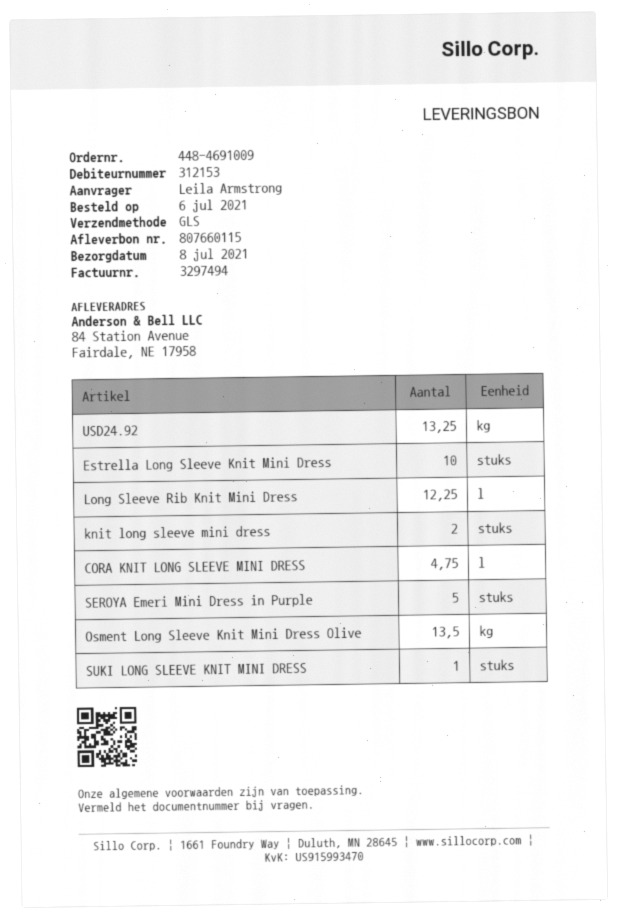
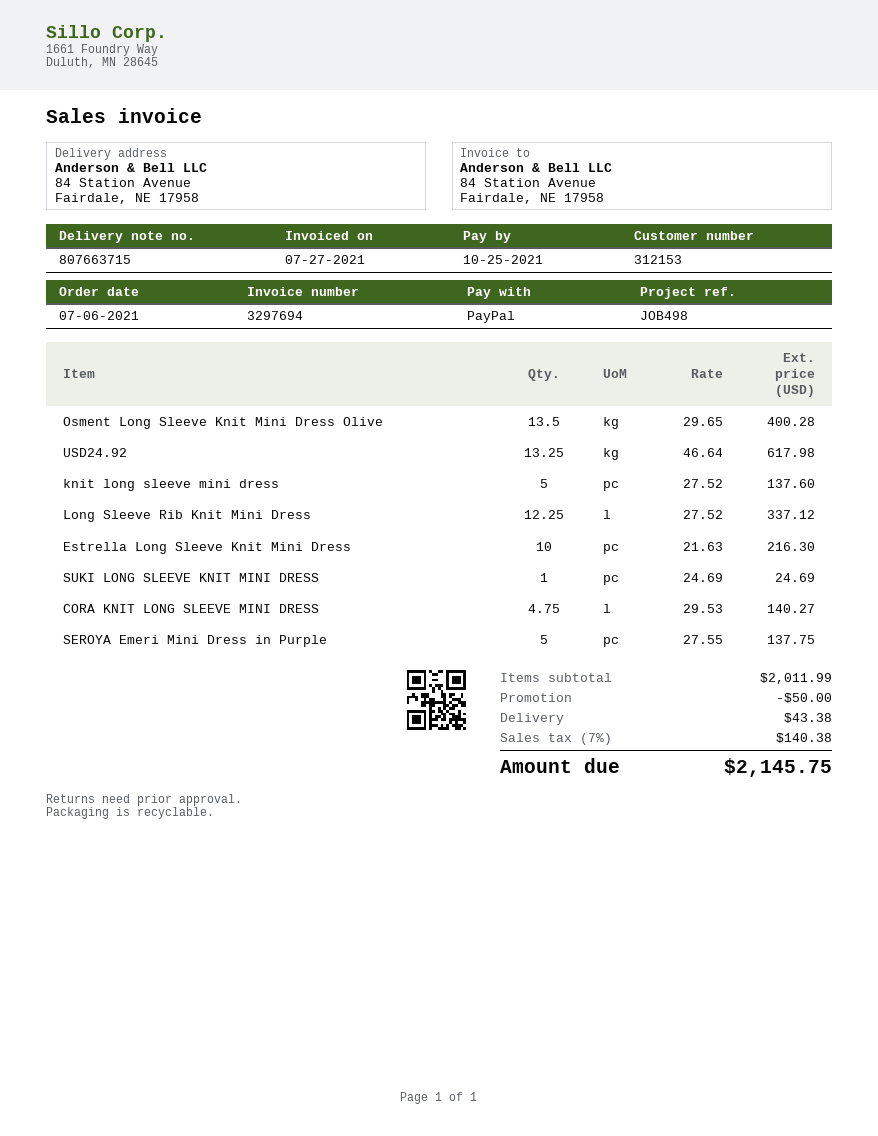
delivery note number: 807660115 -> 807663715
invoice number: 3297494 -> 3297694
knit long sleeve mini dress: 2 -> 5

